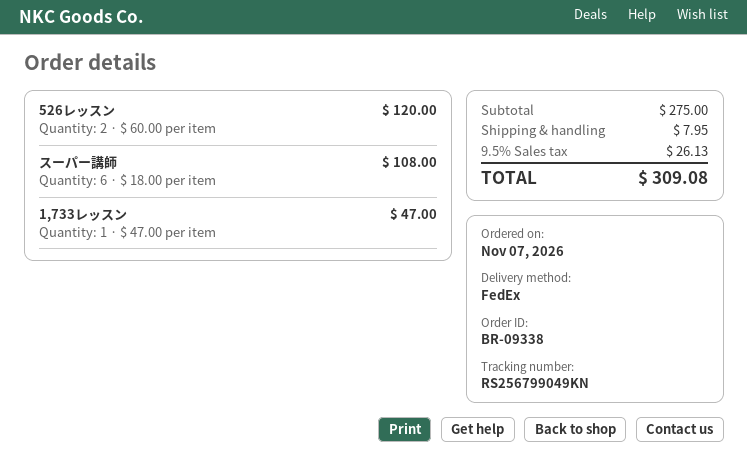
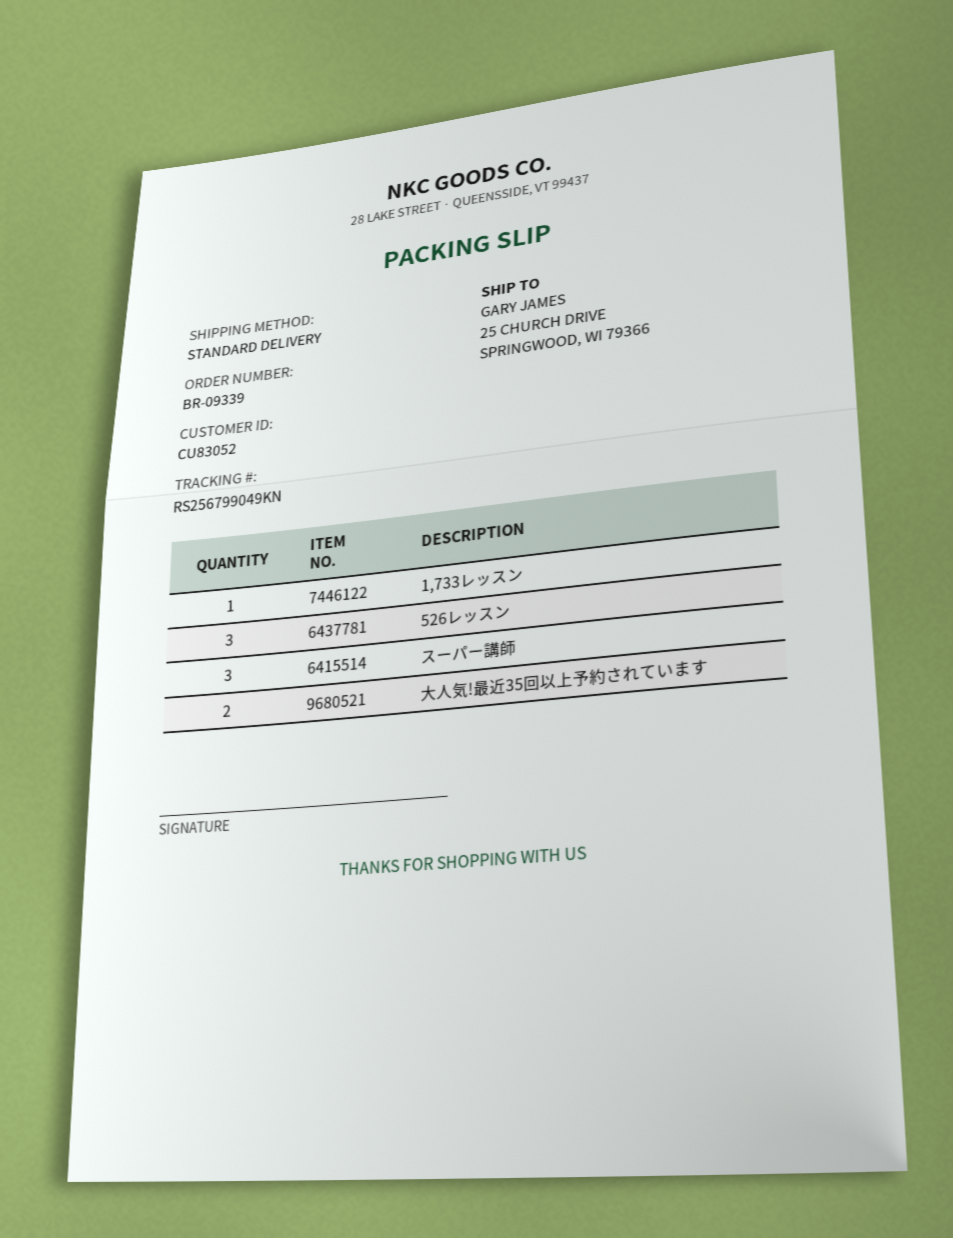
order number: BR-09338 -> BR-09339
shipping method: FedEx -> standard
526レッスン: 2 -> 3
スーパー講師: 6 -> 3
大人気!最近35回以上予約されています: none -> 2

